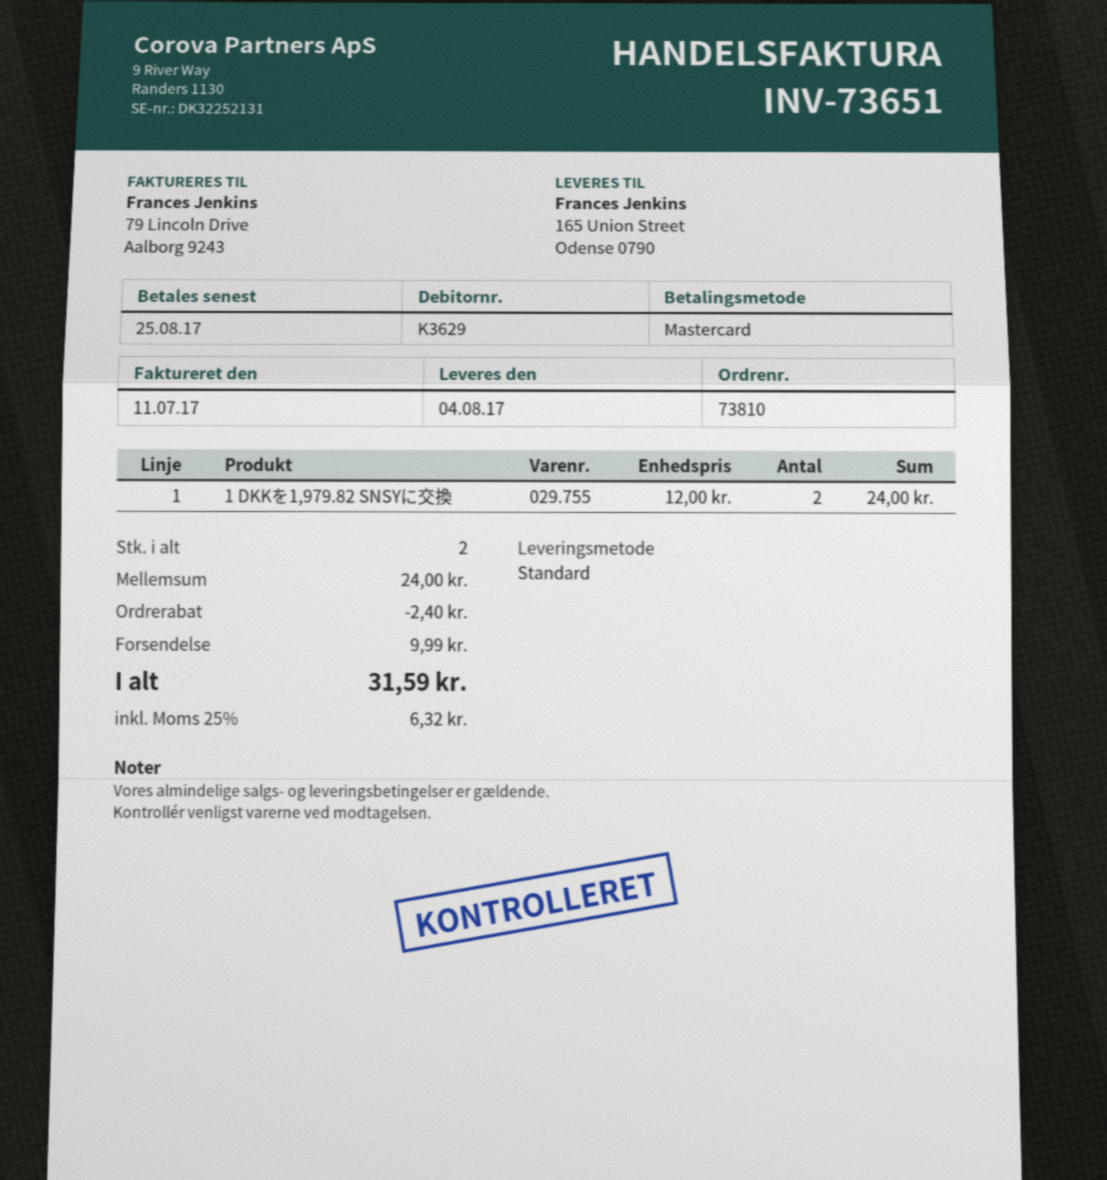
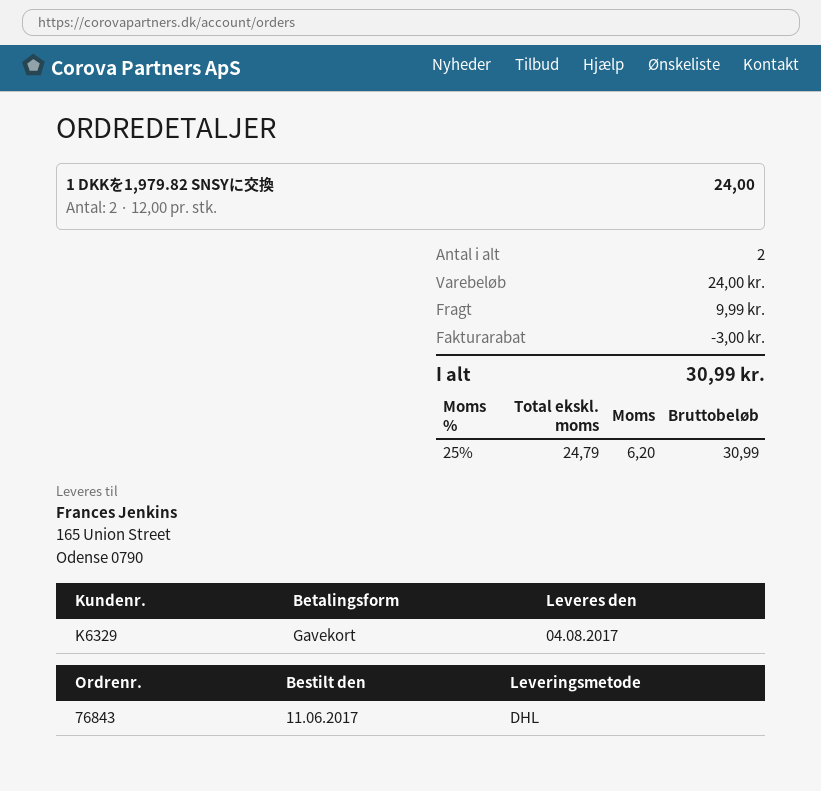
order number: 73810 -> 76843
customer number: K3629 -> K6329
payment method: Mastercard -> gift card
shipping method: standard -> DHL
discount: 2.40 -> 3.00
tax: 25% = 6.32 -> 25% = 6.20
total: 31.59 -> 30.99

